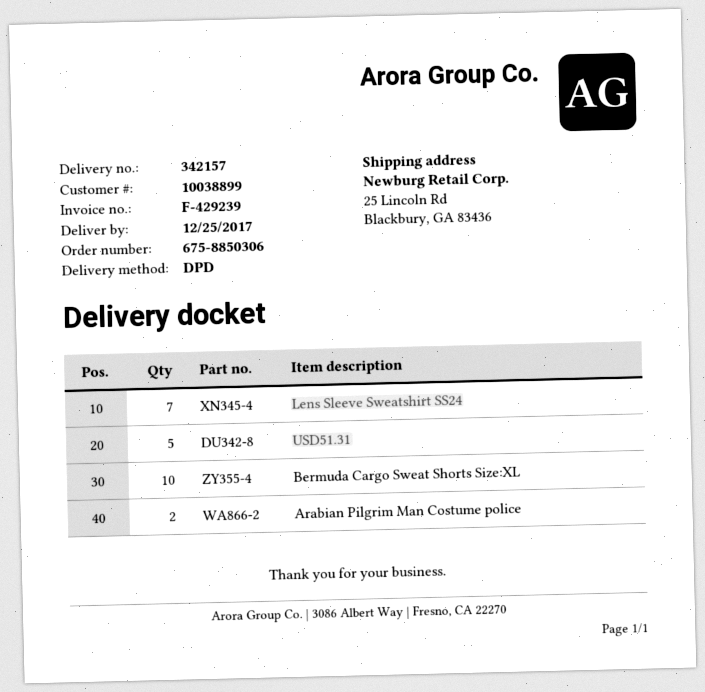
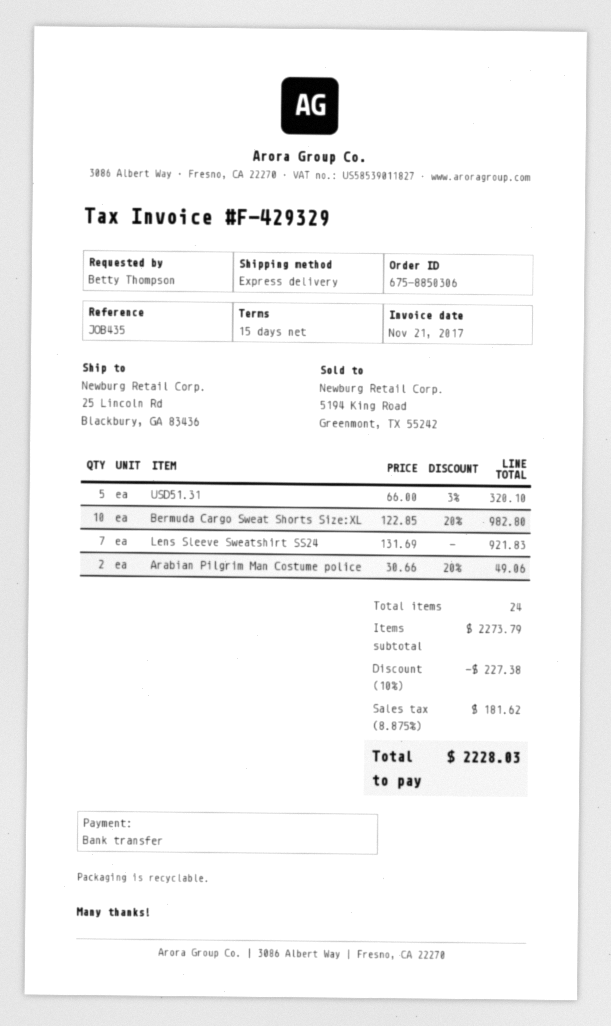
invoice number: F-429239 -> F-429329
shipping method: DPD -> express

